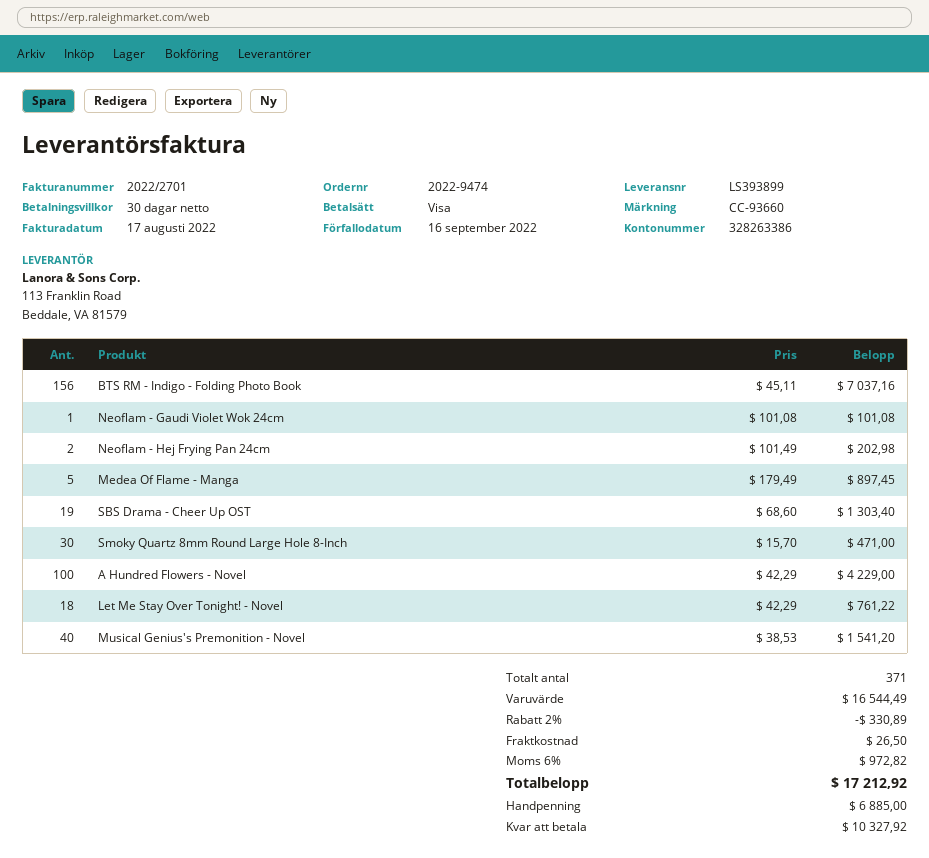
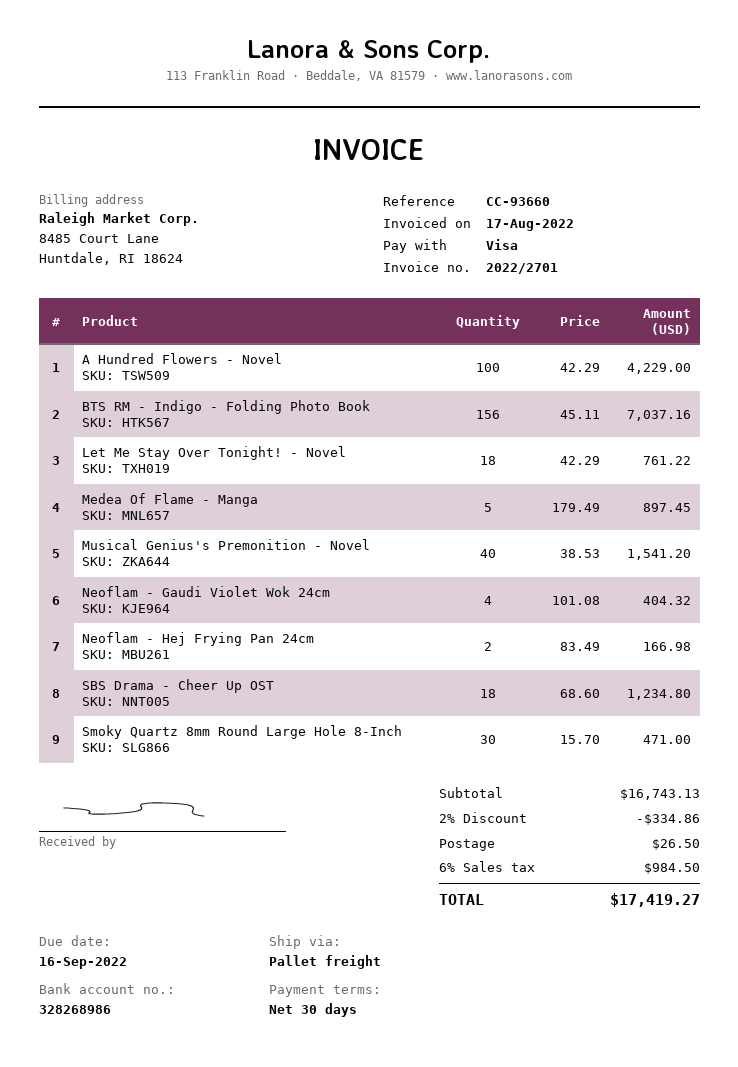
bank account: 328263386 -> 328268986
Neoflam - Gaudi Violet Wok 24cm: 1 x 101.08 = 101.08 -> 4 x 101.08 = 404.32
Neoflam - Hej Frying Pan 24cm: 2 x 101.49 = 202.98 -> 2 x 83.49 = 166.98
SBS Drama - Cheer Up OST: 19 x 68.60 = 1303.40 -> 18 x 68.60 = 1234.80
subtotal: 16544.49 -> 16743.13
discount: 2% = 330.89 -> 2% = 334.86
tax: 6% = 972.82 -> 6% = 984.50
total: 17212.92 -> 17419.27

